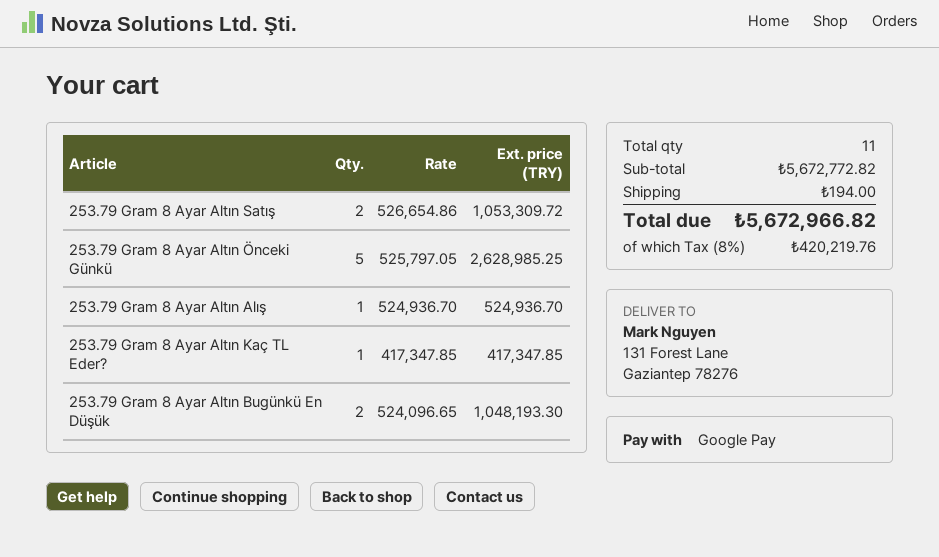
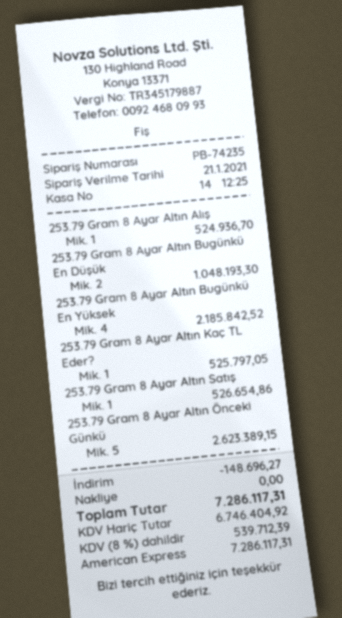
payment method: Google Pay -> American Express
253.79 Gram 8 Ayar Altın Satış: 2 for 1053309.72 -> 1 for 526654.86
253.79 Gram 8 Ayar Altın Önceki Günkü: 5 for 2628985.25 -> 5 for 2623389.15
253.79 Gram 8 Ayar Altın Kaç TL Eder?: 1 for 417347.85 -> 1 for 525797.05
253.79 Gram 8 Ayar Altın Bugünkü En Yüksek: none -> 4 for 2185842.52
discount: none -> 148696.27
shipping: 194.00 -> 0.00
tax: 8% = 420219.76 -> 8% = 539712.39
total: 5672966.82 -> 7286117.31

